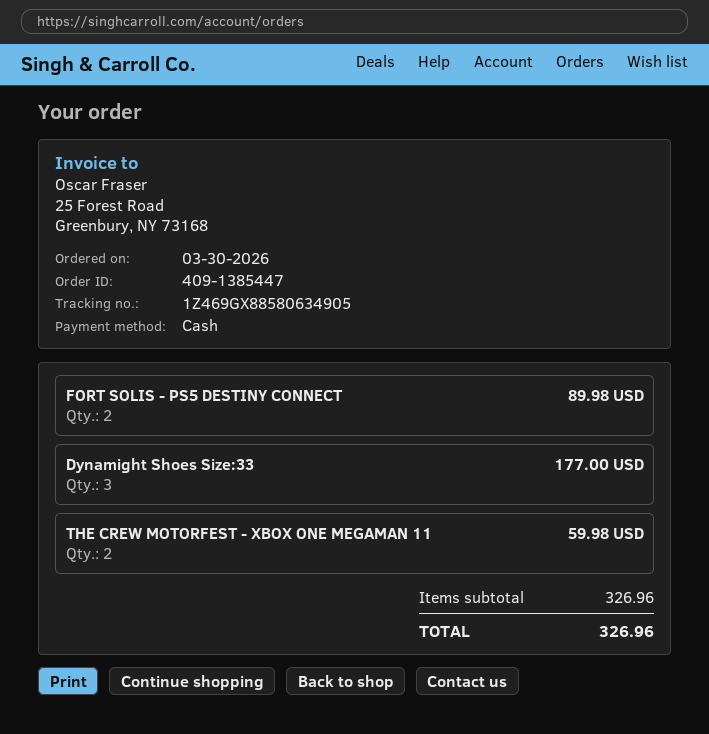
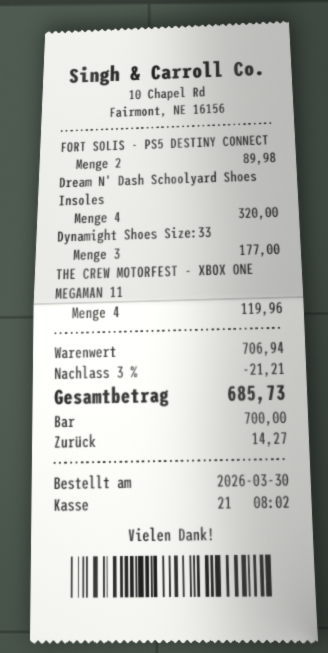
THE CREW MOTORFEST - XBOX ONE MEGAMAN 11: 2 for 59.98 -> 4 for 119.96
Dream N' Dash Schoolyard Shoes Insoles: none -> 4 for 320.00
subtotal: 326.96 -> 706.94
discount: none -> 3% = 21.21
total: 326.96 -> 685.73

